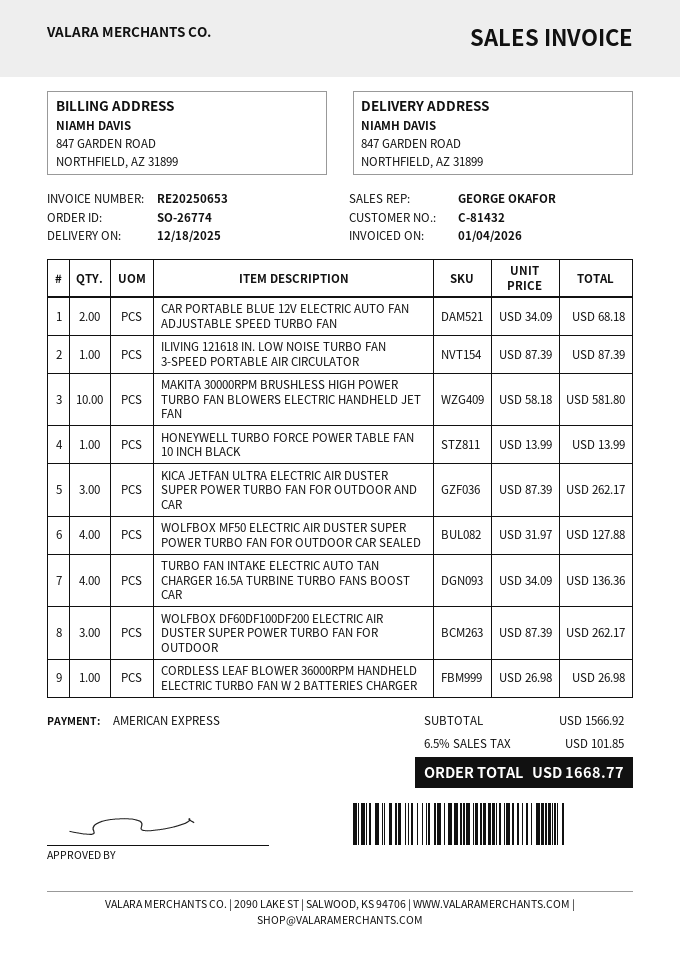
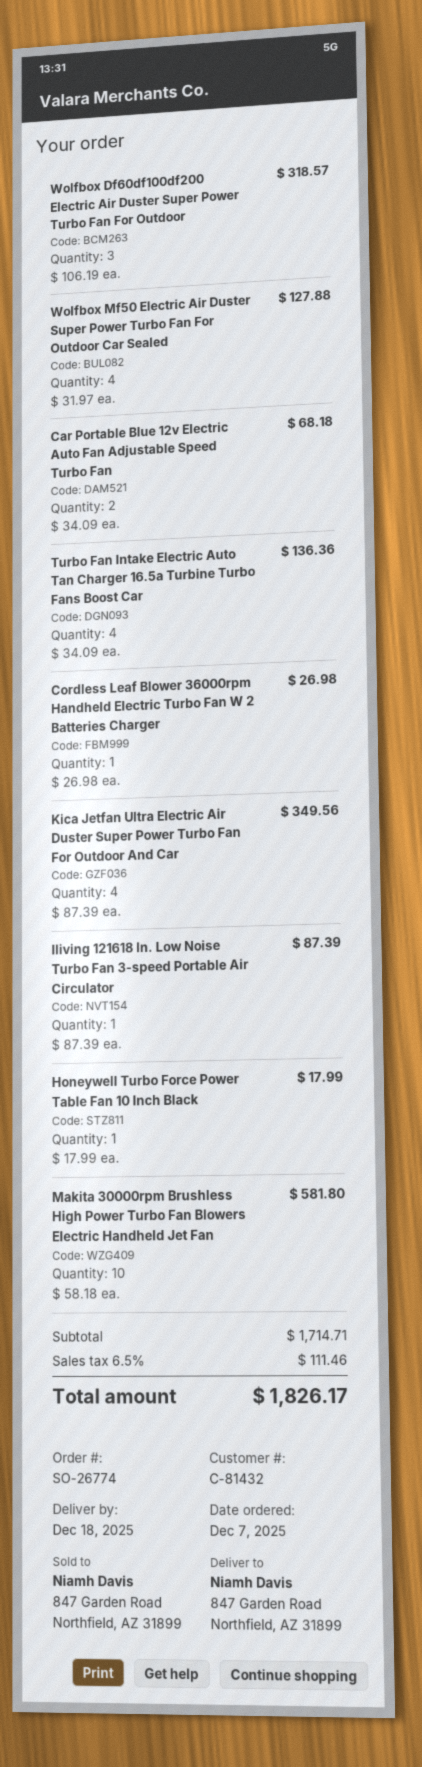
HONEYWELL TURBO FORCE POWER TABLE FAN 10 INCH BLACK: 1 x 13.99 = 13.99 -> 1 x 17.99 = 17.99
KICA JETFAN ULTRA ELECTRIC AIR DUSTER SUPER POWER TURBO FAN FOR OUTDOOR AND CAR: 3 x 87.39 = 262.17 -> 4 x 87.39 = 349.56
WOLFBOX DF60DF100DF200 ELECTRIC AIR DUSTER SUPER POWER TURBO FAN FOR OUTDOOR: 3 x 87.39 = 262.17 -> 3 x 106.19 = 318.57
subtotal: 1566.92 -> 1714.71
tax: 6.5% = 101.85 -> 6.5% = 111.46
total: 1668.77 -> 1826.17

